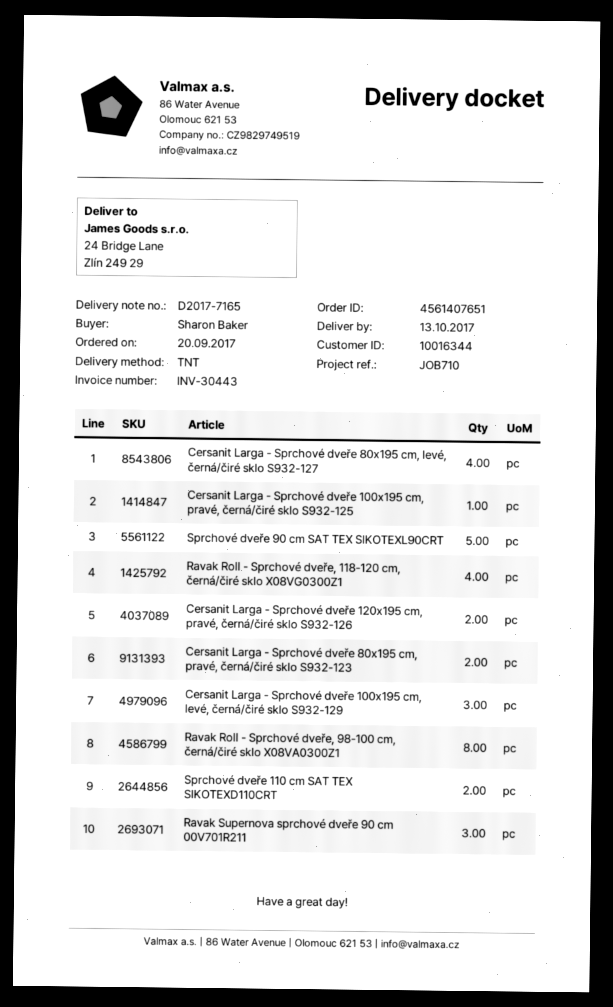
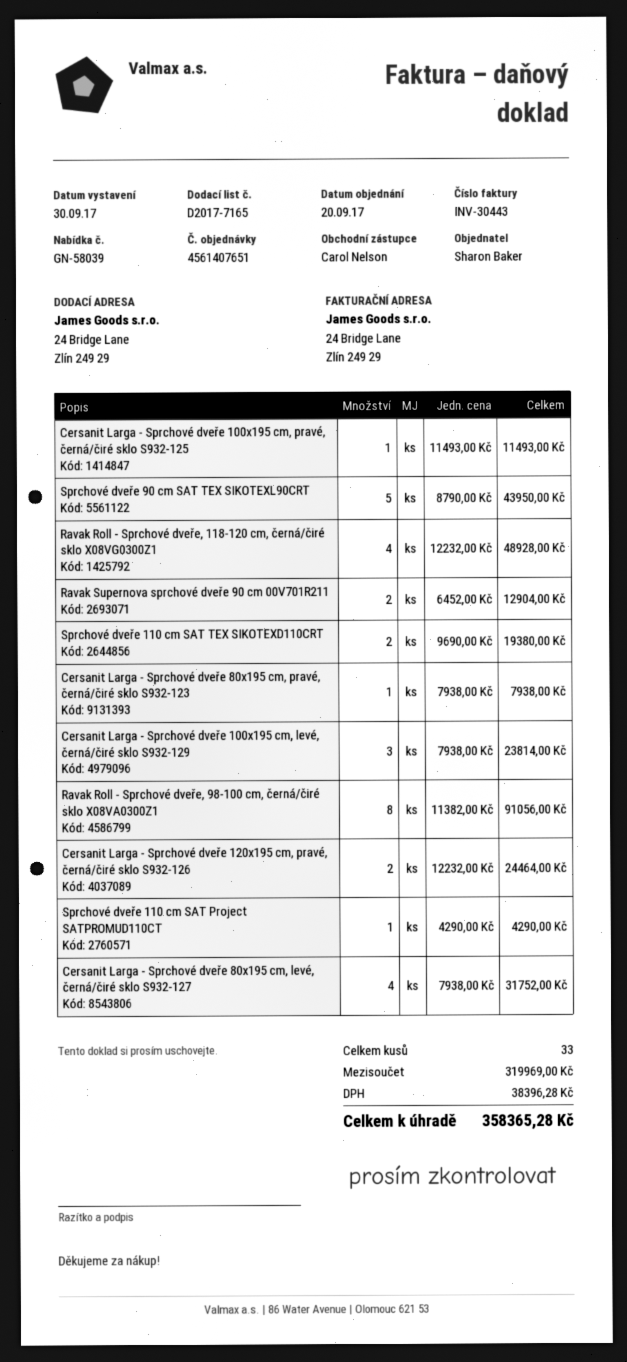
Cersanit Larga - Sprchové dveře 80x195 cm, pravé, černá/čiré sklo S932-123: 2 -> 1
Ravak Supernova sprchové dveře 90 cm 00V701R211: 3 -> 2
Sprchové dveře 110 cm SAT Project SATPROMUD110CT: none -> 1

